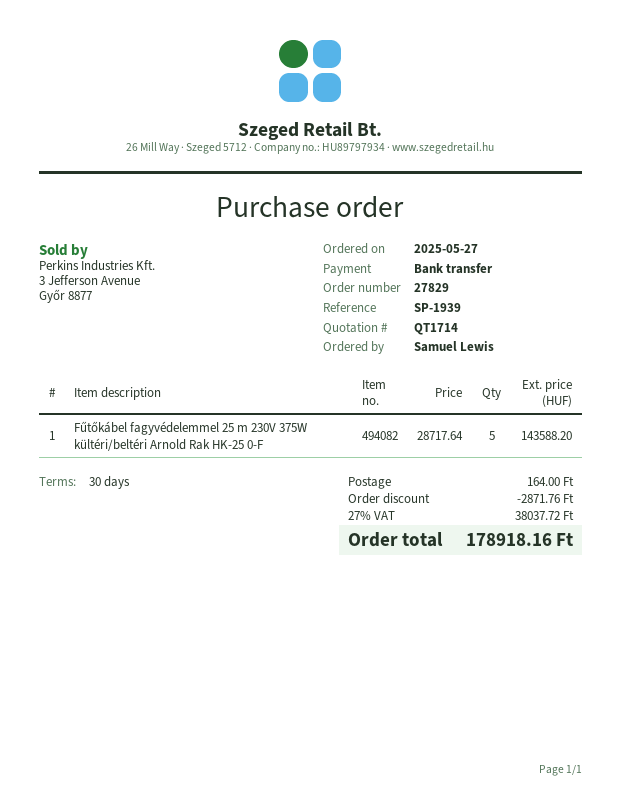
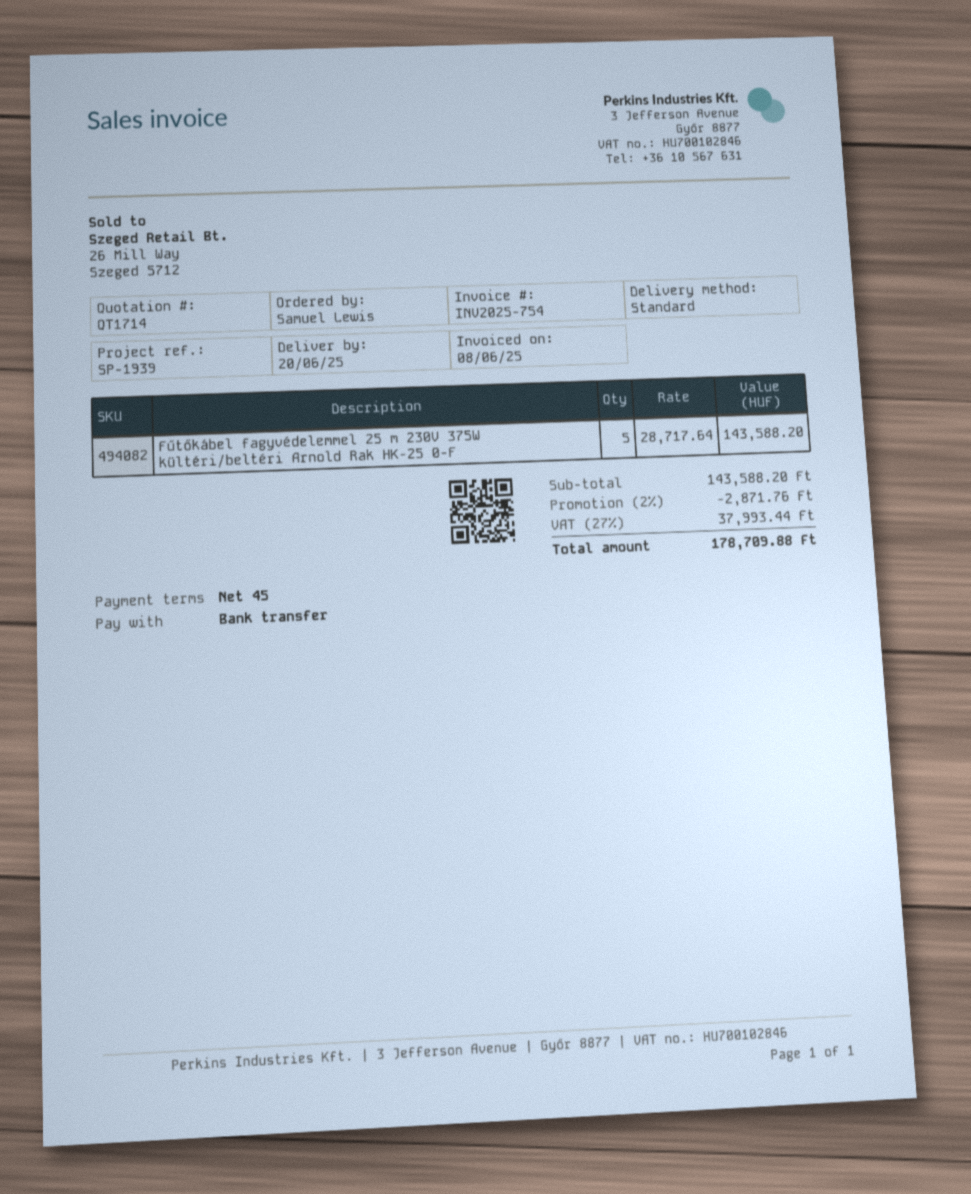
payment terms: 30 days -> 45 days
shipping: 164.00 -> none
tax: 27% = 38037.72 -> 27% = 37993.44
total: 178918.16 -> 178709.88

